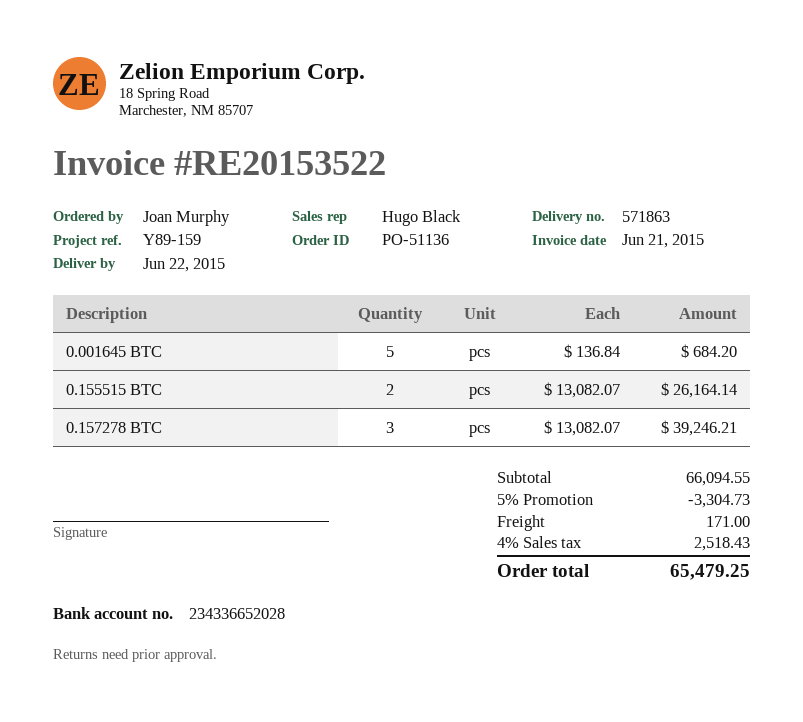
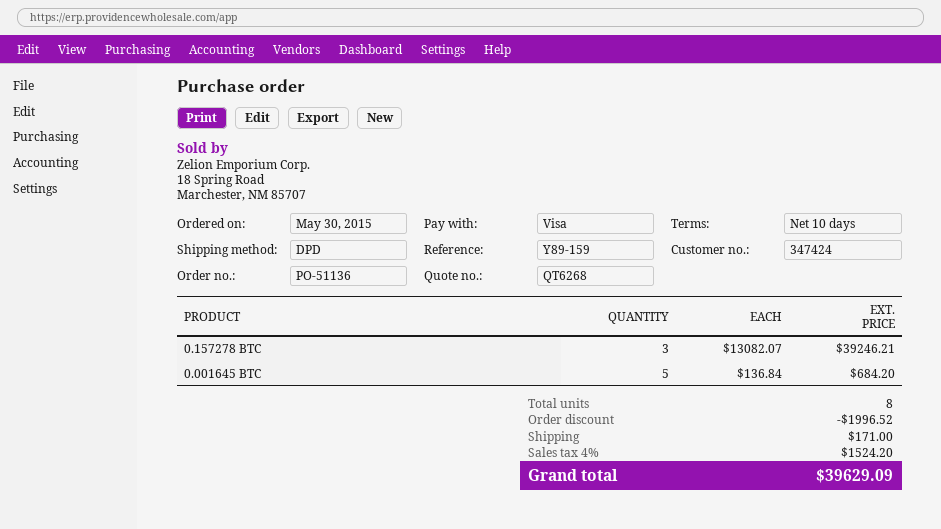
0.155515 BTC: 2 x 13082.07 = 26164.14 -> none
discount: 3304.73 -> 1996.52
tax: 4% = 2518.43 -> 4% = 1524.20
total: 65479.25 -> 39629.09

